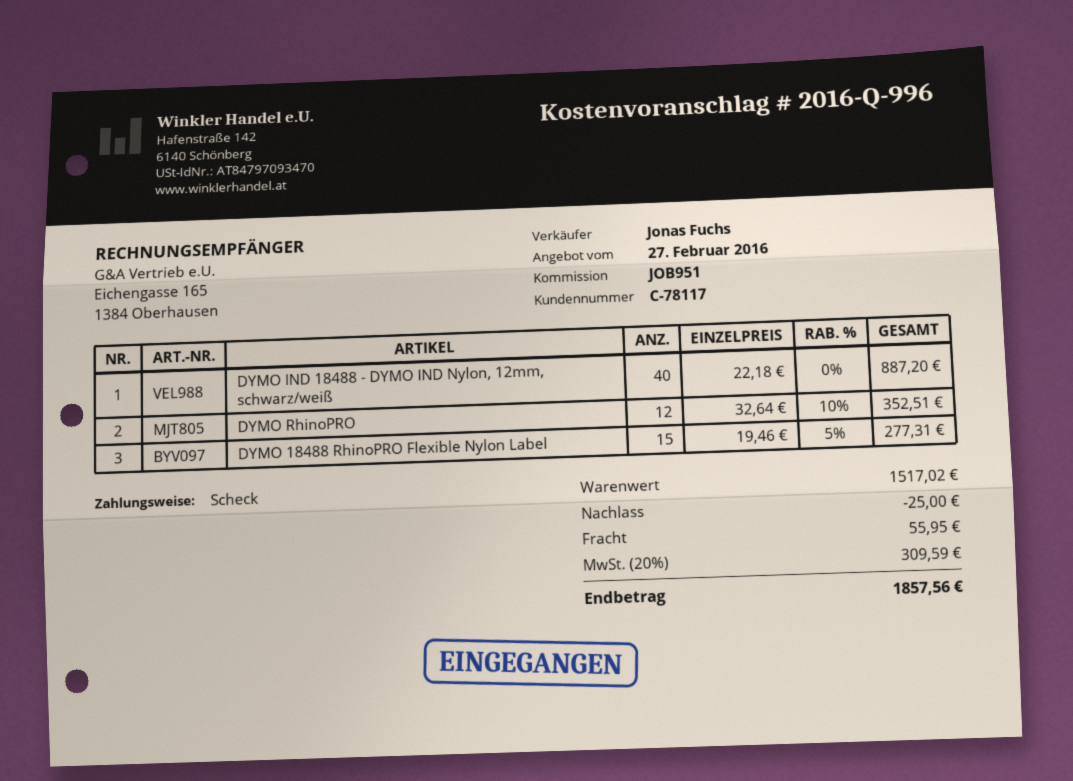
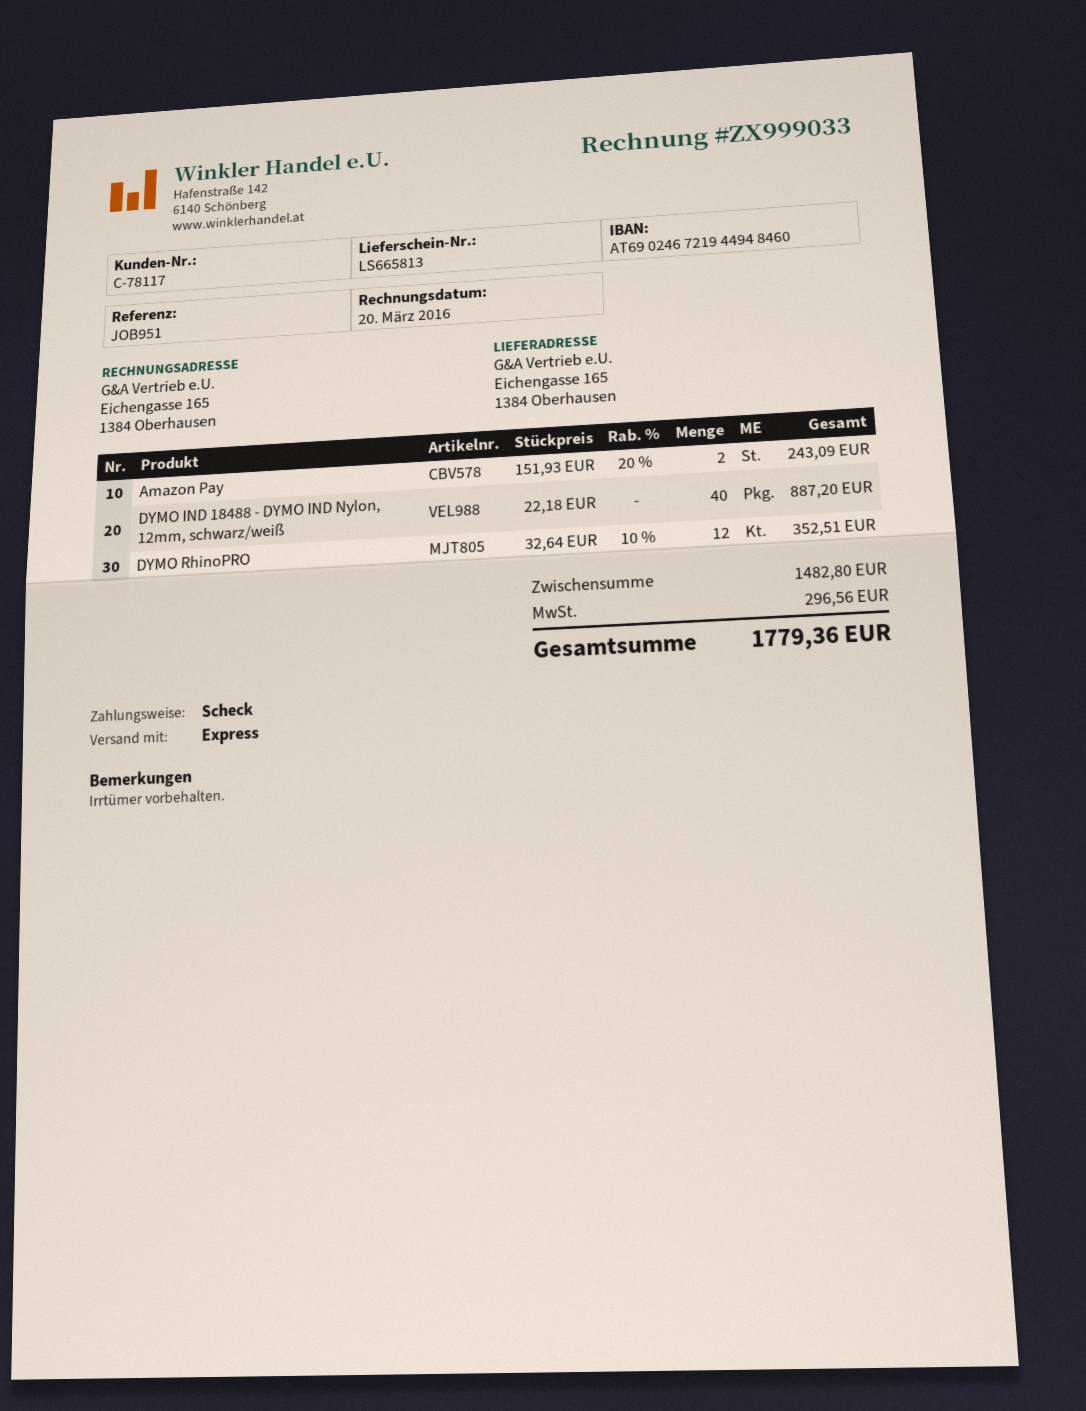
DYMO 18488 RhinoPRO Flexible Nylon Label: 15 x 19.46 - 5% = 277.31 -> none
Amazon Pay: none -> 2 x 151.93 - 20% = 243.09
subtotal: 1517.02 -> 1482.80
discount: 25.00 -> none
shipping: 55.95 -> none
tax: 309.59 -> 296.56
total: 1857.56 -> 1779.36

